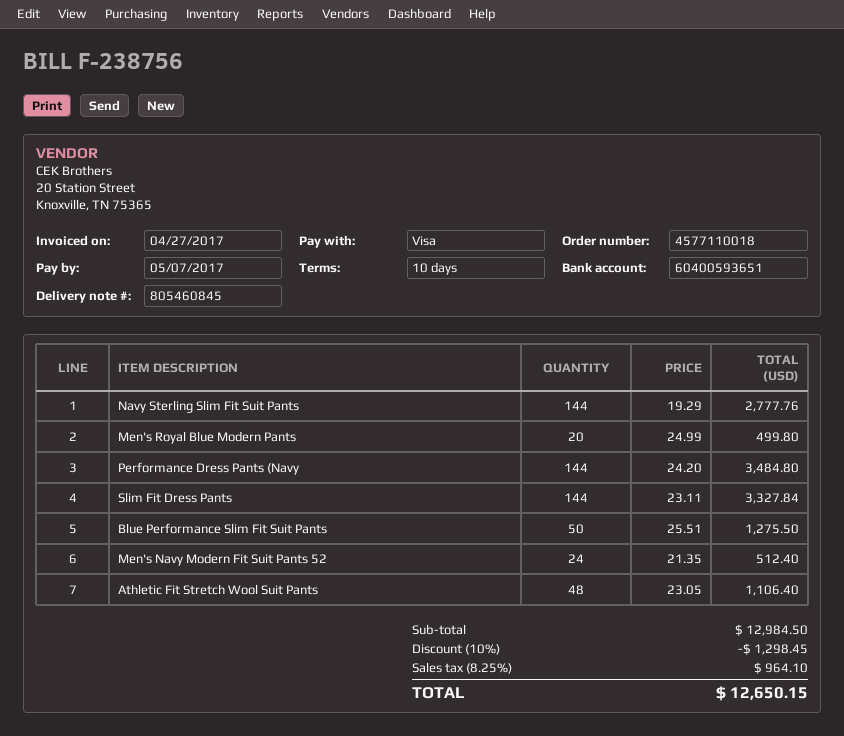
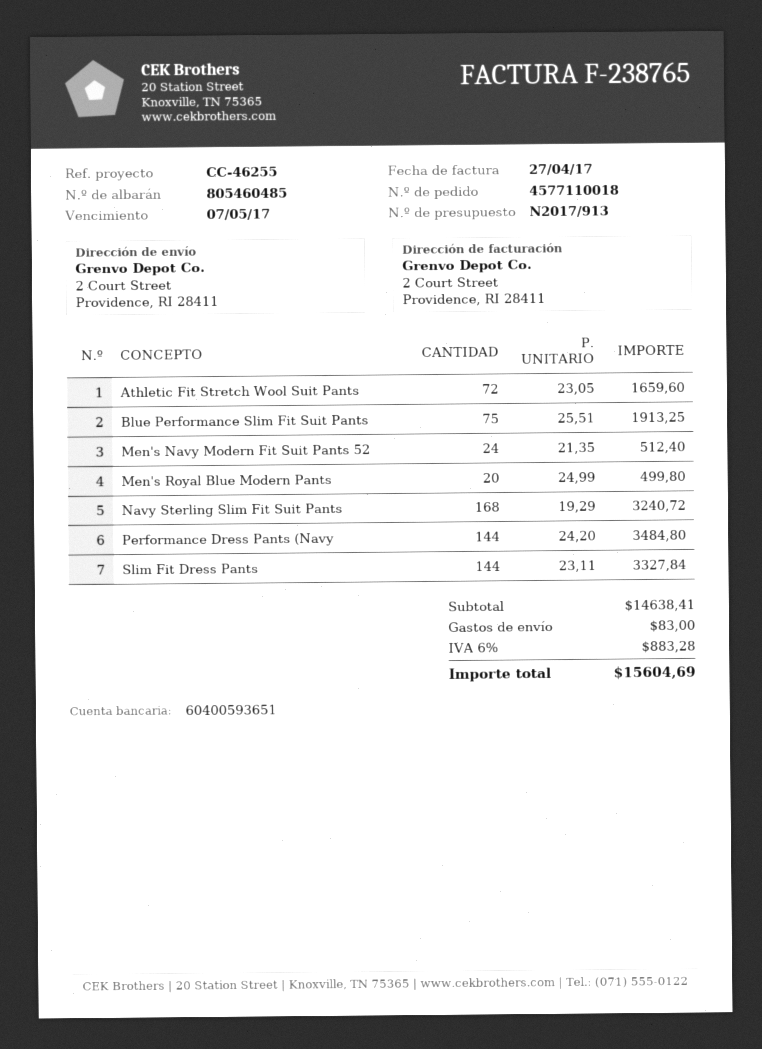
delivery note number: 805460845 -> 805460485
invoice number: F-238756 -> F-238765
Navy Sterling Slim Fit Suit Pants: 144 x 19.29 = 2777.76 -> 168 x 19.29 = 3240.72
Blue Performance Slim Fit Suit Pants: 50 x 25.51 = 1275.50 -> 75 x 25.51 = 1913.25
Athletic Fit Stretch Wool Suit Pants: 48 x 23.05 = 1106.40 -> 72 x 23.05 = 1659.60
subtotal: 12984.50 -> 14638.41
discount: 10% = 1298.45 -> none
shipping: none -> 83.00
tax: 8.25% = 964.10 -> 6% = 883.28
total: 12650.15 -> 15604.69

